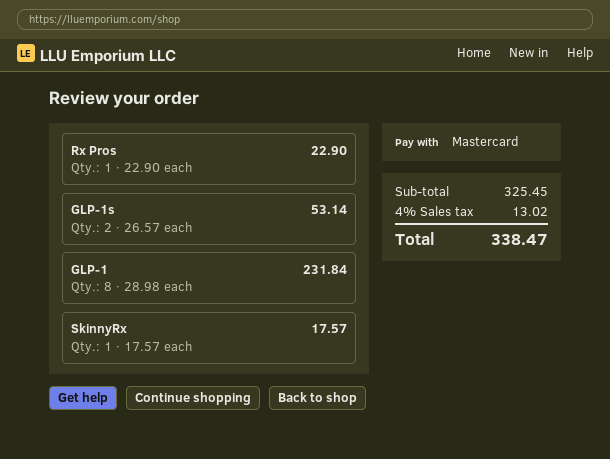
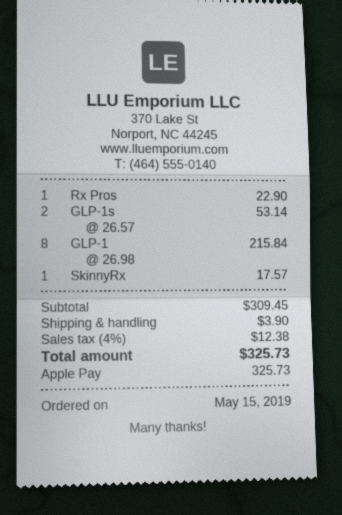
payment method: Mastercard -> Apple Pay
GLP-1: 8 x 28.98 = 231.84 -> 8 x 26.98 = 215.84
subtotal: 325.45 -> 309.45
shipping: none -> 3.90
tax: 4% = 13.02 -> 4% = 12.38
total: 338.47 -> 325.73

